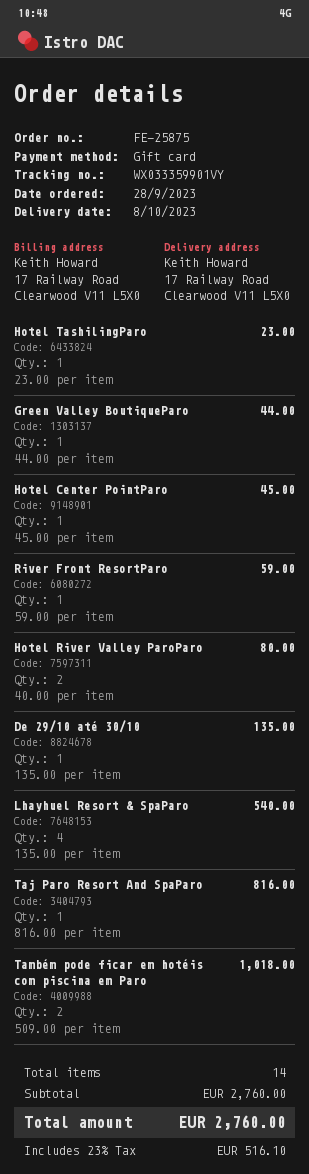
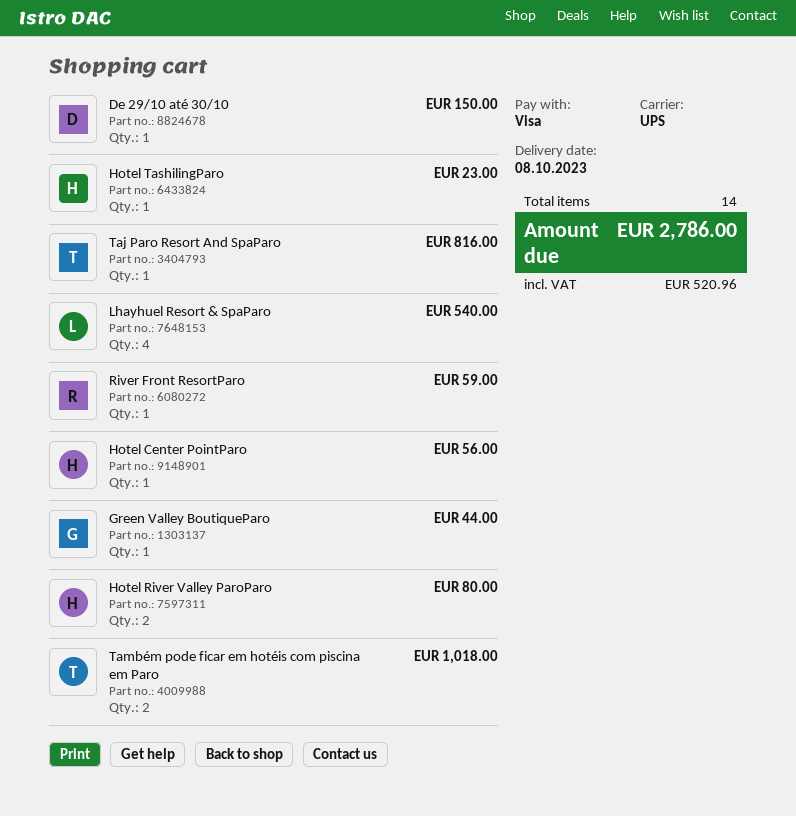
payment method: gift card -> Visa
Hotel Center PointParo: 1 for 45.00 -> 1 for 56.00
De 29/10 até 30/10: 1 for 135.00 -> 1 for 150.00
tax: 516.10 -> 520.96
total: 2760.00 -> 2786.00

